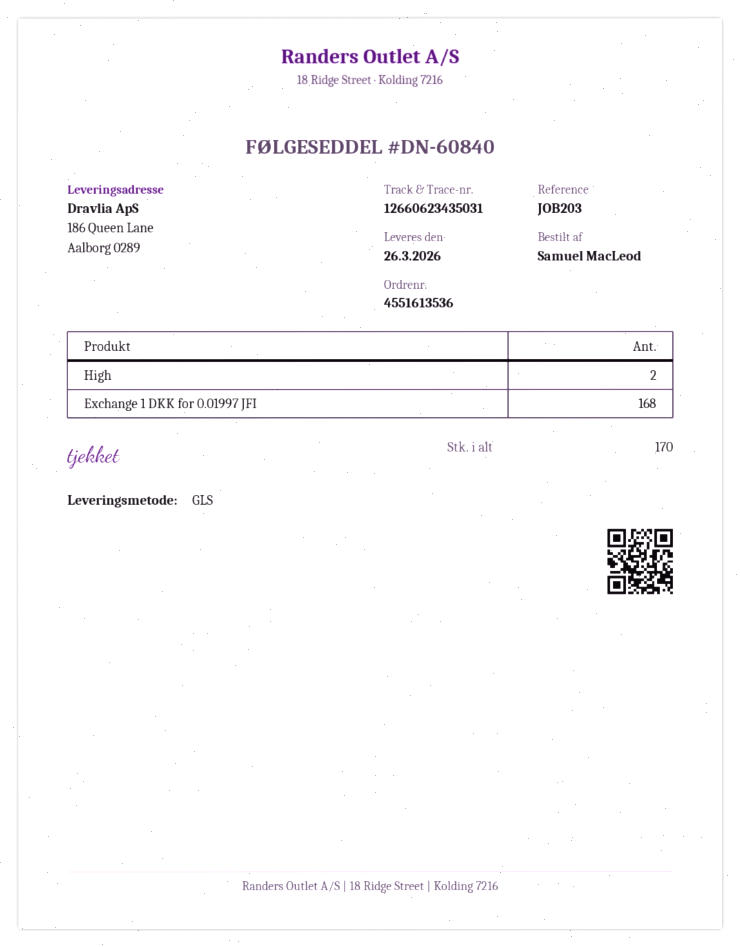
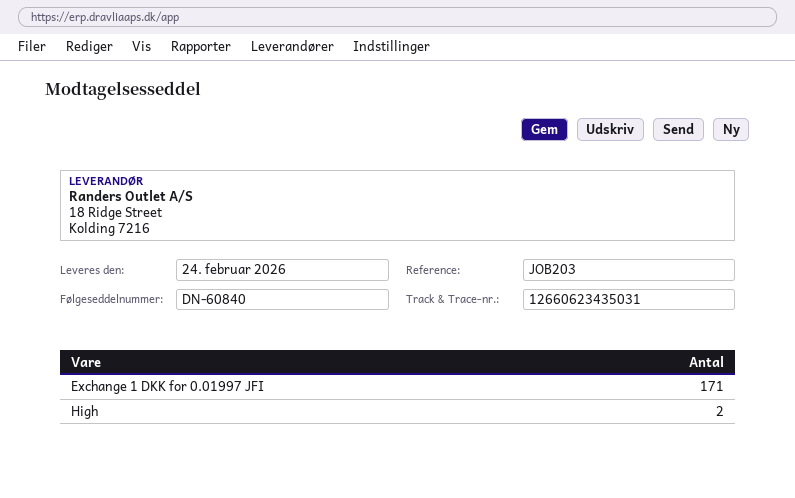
delivery date: 2026-03-26 -> 2026-02-24
Exchange 1 DKK for 0.01997 JFI: 168 -> 171

